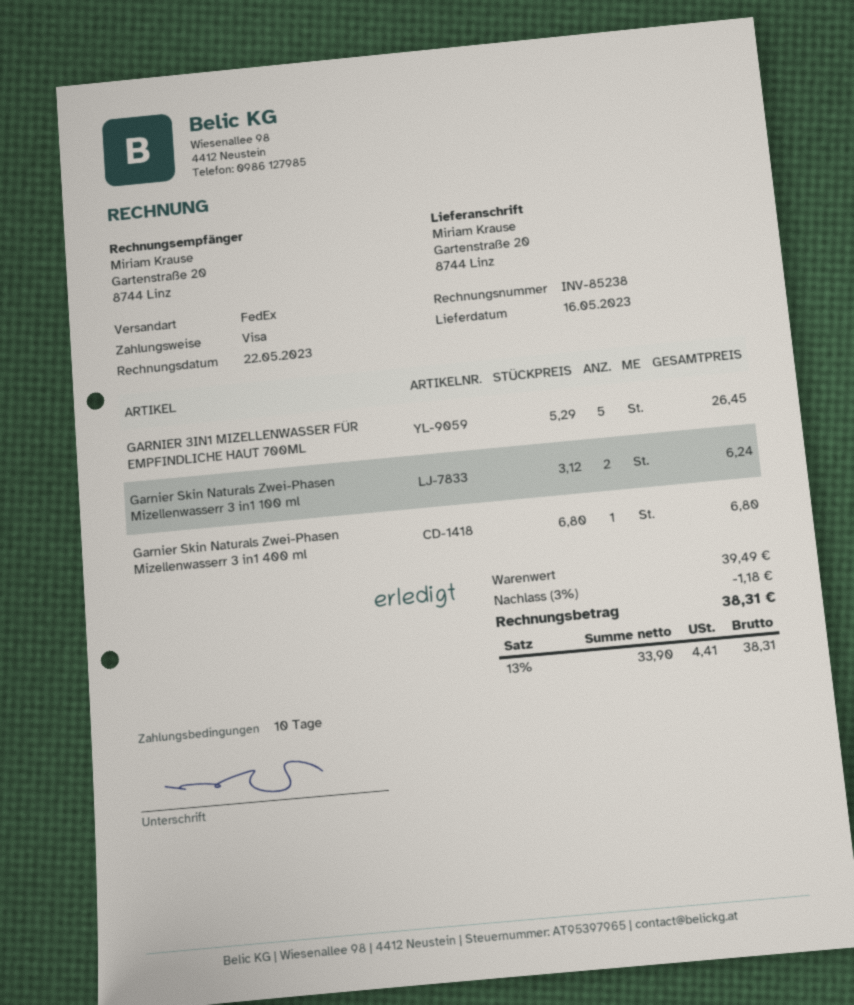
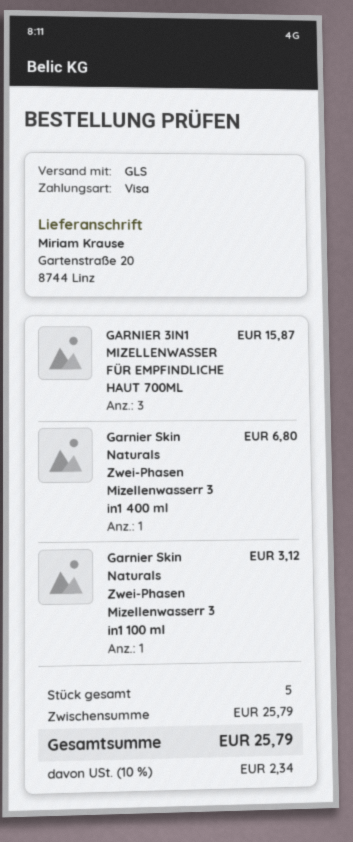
shipping method: FedEx -> GLS
GARNIER 3IN1 MIZELLENWASSER FÜR EMPFINDLICHE HAUT 700ML: 5 for 26.45 -> 3 for 15.87
Garnier Skin Naturals Zwei-Phasen Mizellenwasserr 3 in1 100 ml: 2 for 6.24 -> 1 for 3.12
subtotal: 39.49 -> 25.79
discount: 3% = 1.18 -> none
tax: 13% = 4.41 -> 10% = 2.34
total: 38.31 -> 25.79

